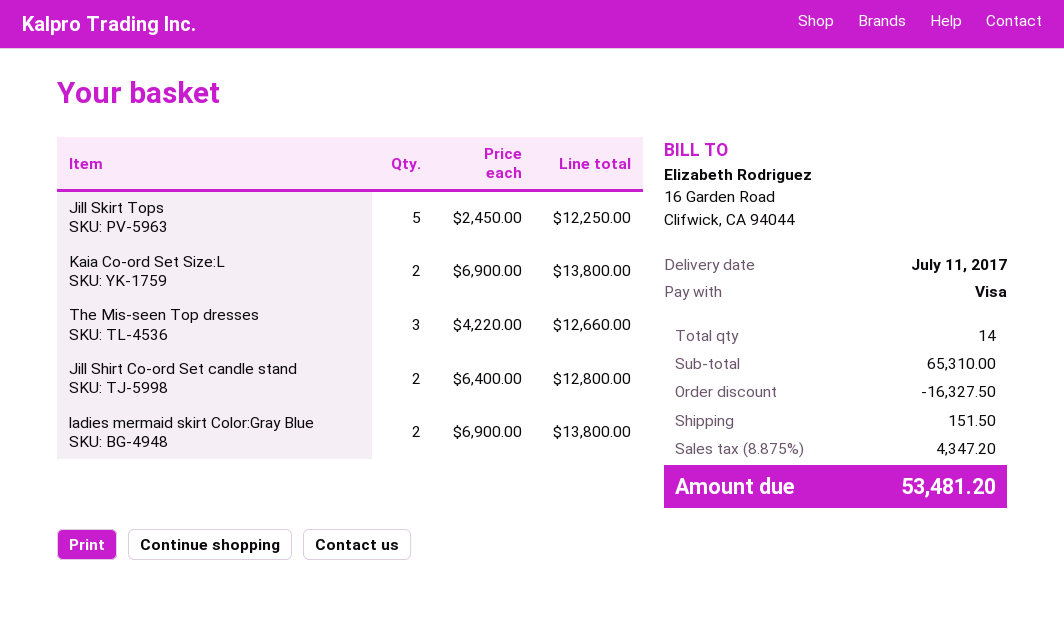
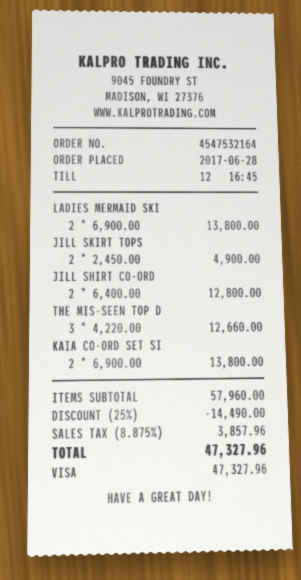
Jill Skirt Tops: 5 x 2450.00 = 12250.00 -> 2 x 2450.00 = 4900.00
subtotal: 65310.00 -> 57960.00
discount: 16327.50 -> 14490.00
shipping: 151.50 -> none
tax: 8.875% = 4347.20 -> 8.875% = 3857.96
total: 53481.20 -> 47327.96

